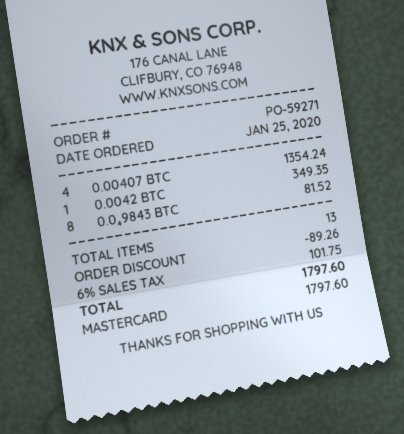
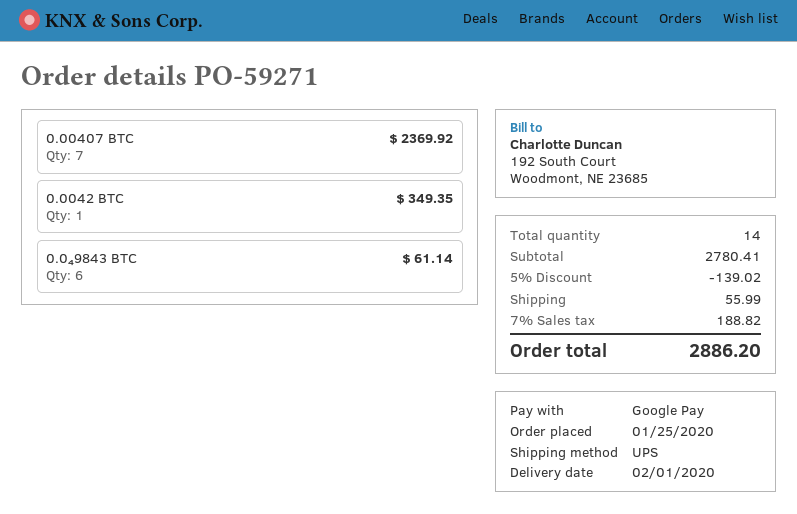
payment method: Mastercard -> Google Pay
0.00407 BTC: 4 for 1354.24 -> 7 for 2369.92
0.0₄9843 BTC: 8 for 81.52 -> 6 for 61.14
total quantity: 13 -> 14
discount: 89.26 -> 139.02
shipping: none -> 55.99
tax: 6% = 101.75 -> 7% = 188.82
total: 1797.60 -> 2886.20

